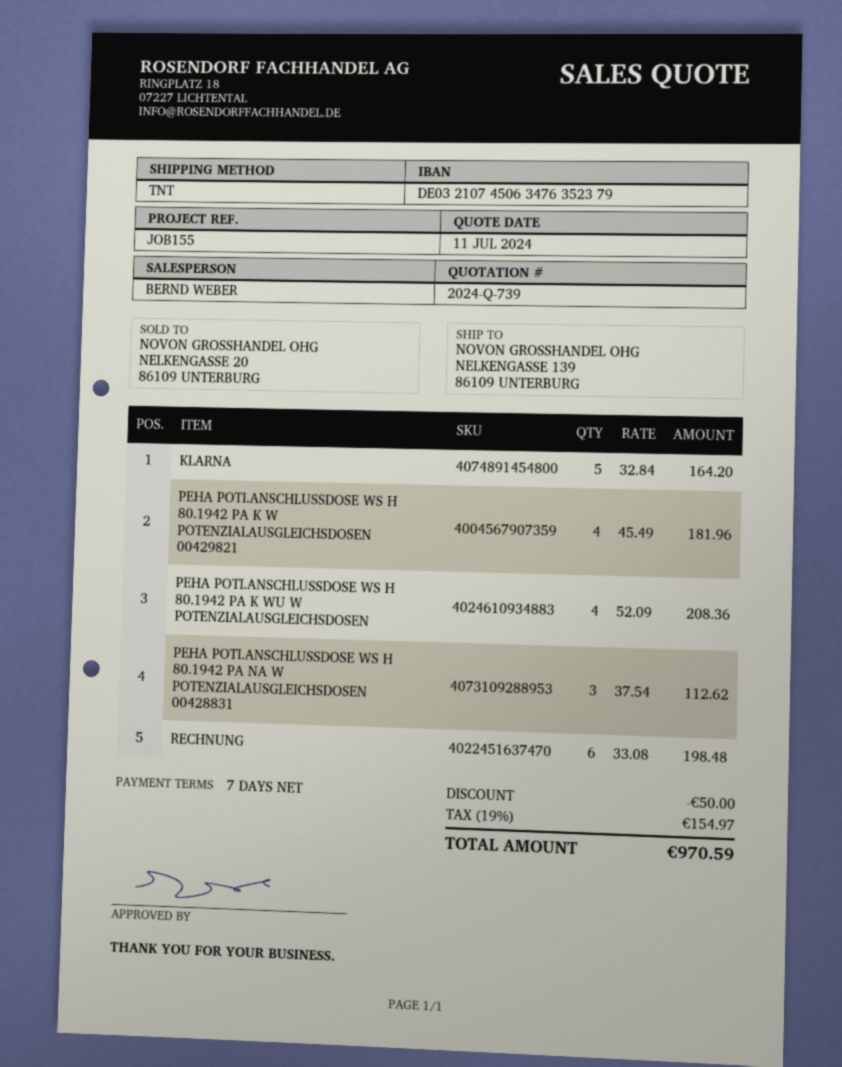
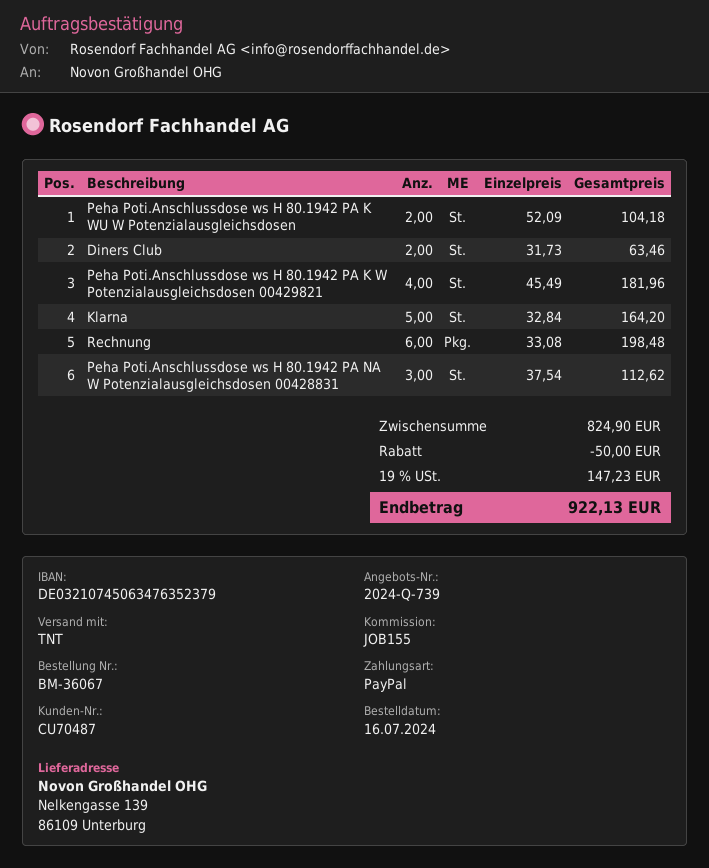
PEHA POTI.ANSCHLUSSDOSE WS H 80.1942 PA K WU W POTENZIALAUSGLEICHSDOSEN: 4 x 52.09 = 208.36 -> 2 x 52.09 = 104.18
Diners Club: none -> 2 x 31.73 = 63.46
tax: 19% = 154.97 -> 19% = 147.23
total: 970.59 -> 922.13

